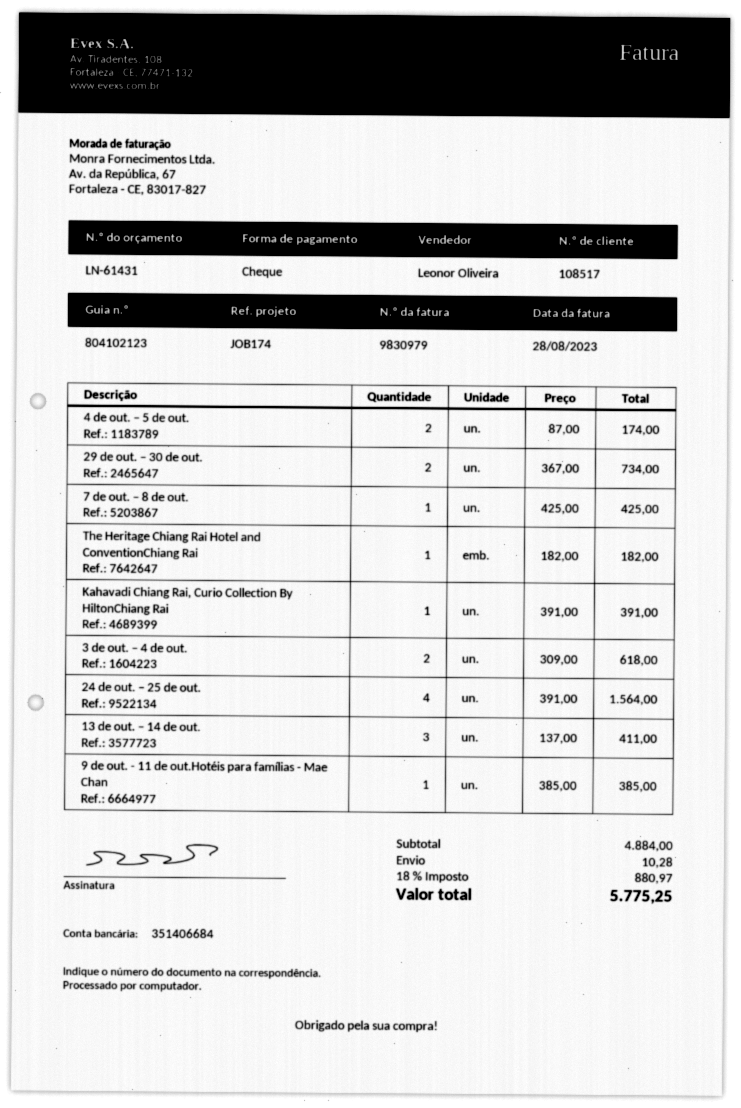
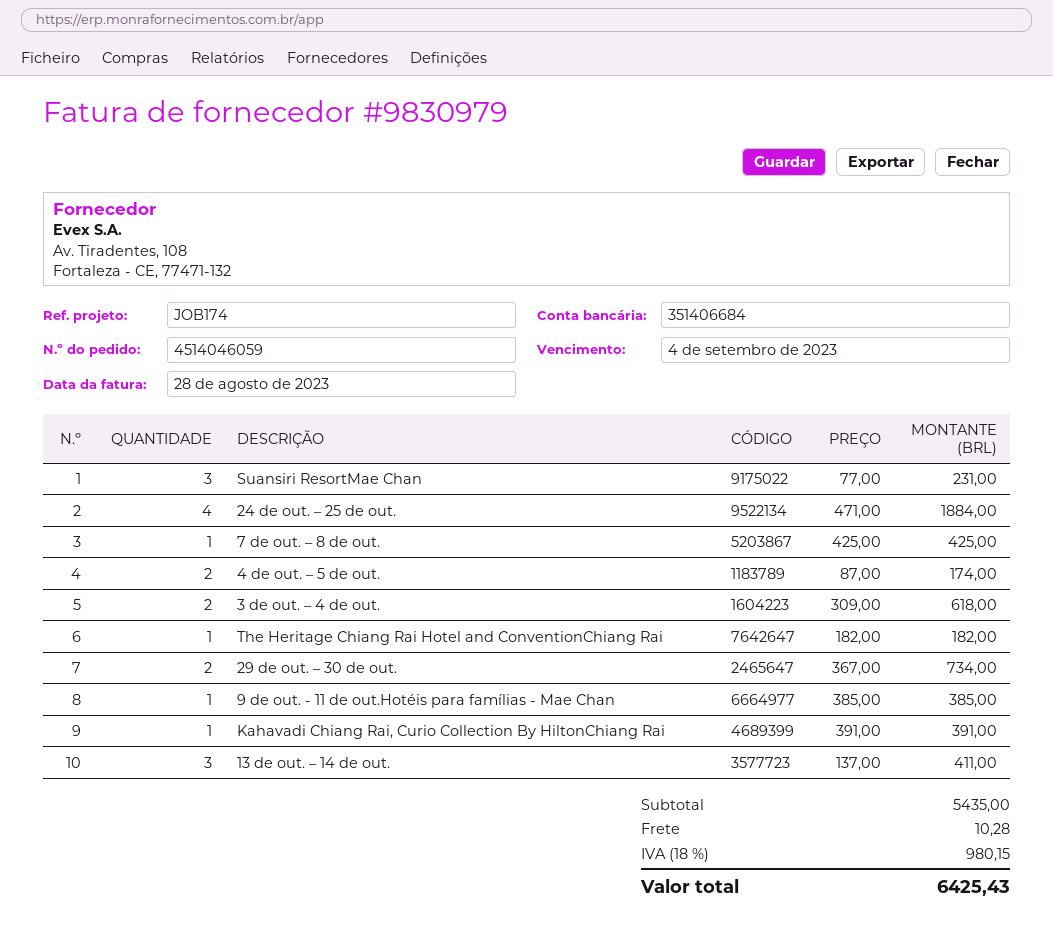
24 de out. – 25 de out.: 4 x 391.00 = 1564.00 -> 4 x 471.00 = 1884.00
Suansiri ResortMae Chan: none -> 3 x 77.00 = 231.00
subtotal: 4884.00 -> 5435.00
tax: 18% = 880.97 -> 18% = 980.15
total: 5775.25 -> 6425.43

